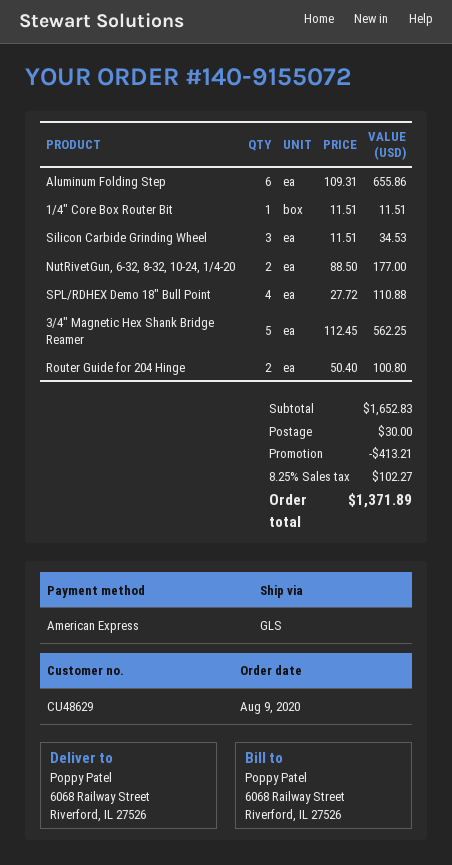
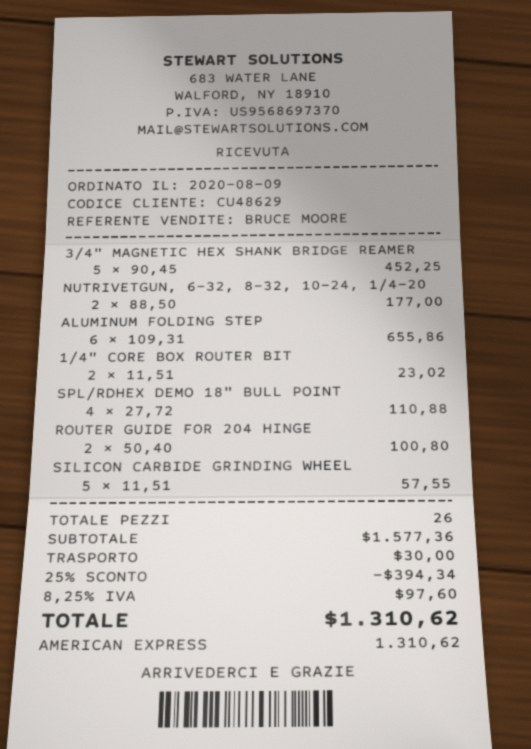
1/4" Core Box Router Bit: 1 x 11.51 = 11.51 -> 2 x 11.51 = 23.02
Silicon Carbide Grinding Wheel: 3 x 11.51 = 34.53 -> 5 x 11.51 = 57.55
3/4" Magnetic Hex Shank Bridge Reamer: 5 x 112.45 = 562.25 -> 5 x 90.45 = 452.25
subtotal: 1652.83 -> 1577.36
discount: 413.21 -> 394.34
tax: 8.25% = 102.27 -> 8.25% = 97.60
total: 1371.89 -> 1310.62

